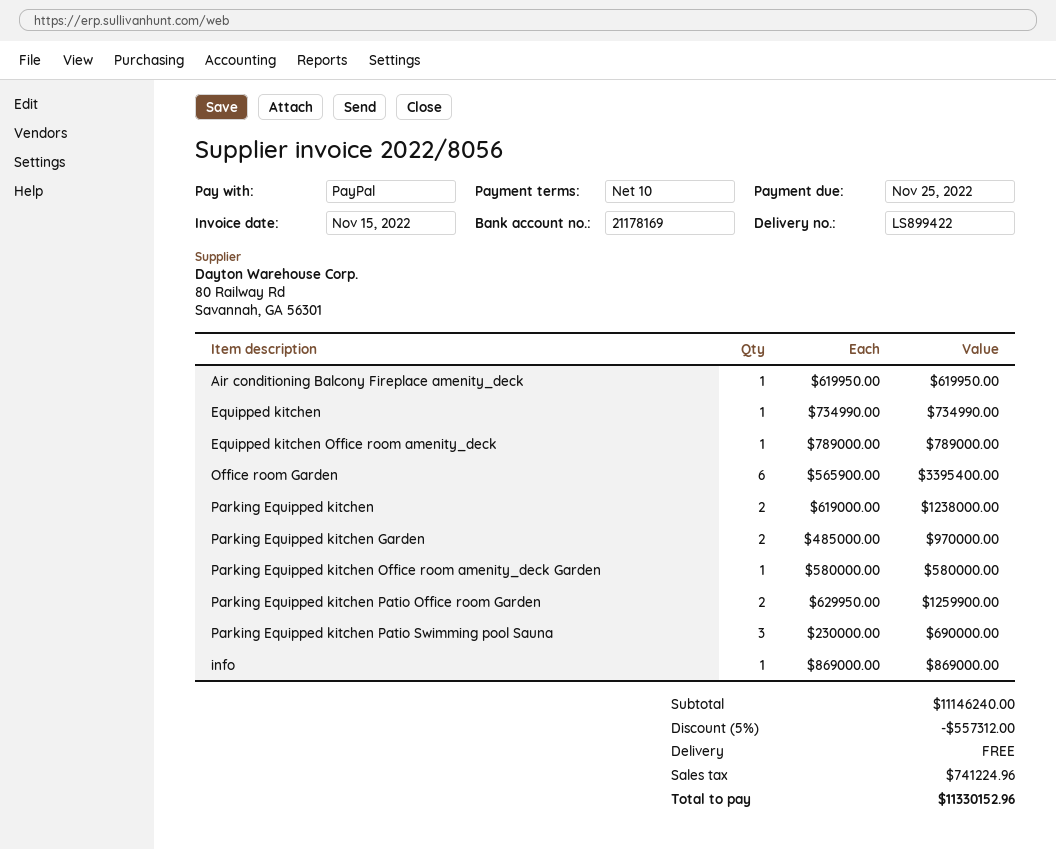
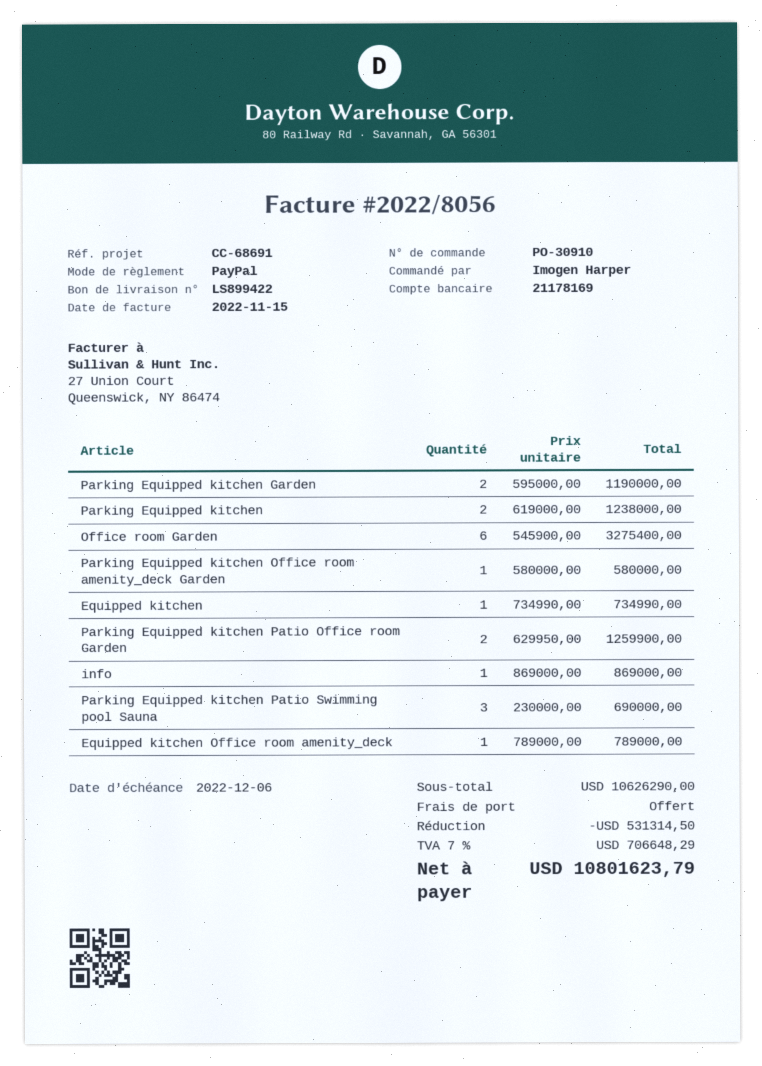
due date: 2022-11-25 -> 2022-12-06
Air conditioning Balcony Fireplace amenity_deck: 1 x 619950.00 = 619950.00 -> none
Office room Garden: 6 x 565900.00 = 3395400.00 -> 6 x 545900.00 = 3275400.00
Parking Equipped kitchen Garden: 2 x 485000.00 = 970000.00 -> 2 x 595000.00 = 1190000.00
subtotal: 11146240.00 -> 10626290.00
discount: 557312.00 -> 531314.50
tax: 741224.96 -> 706648.29
total: 11330152.96 -> 10801623.79

